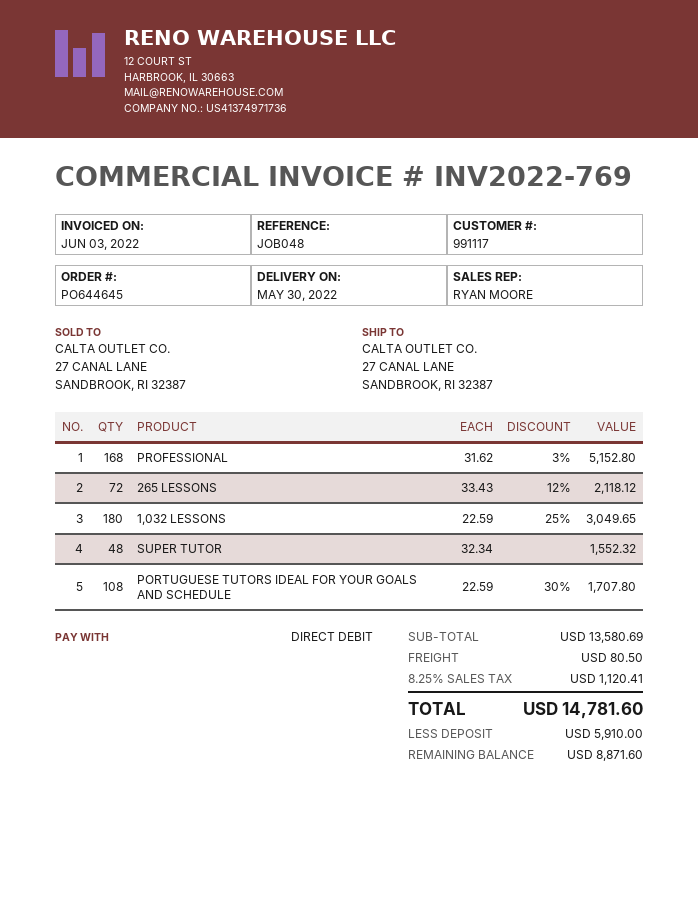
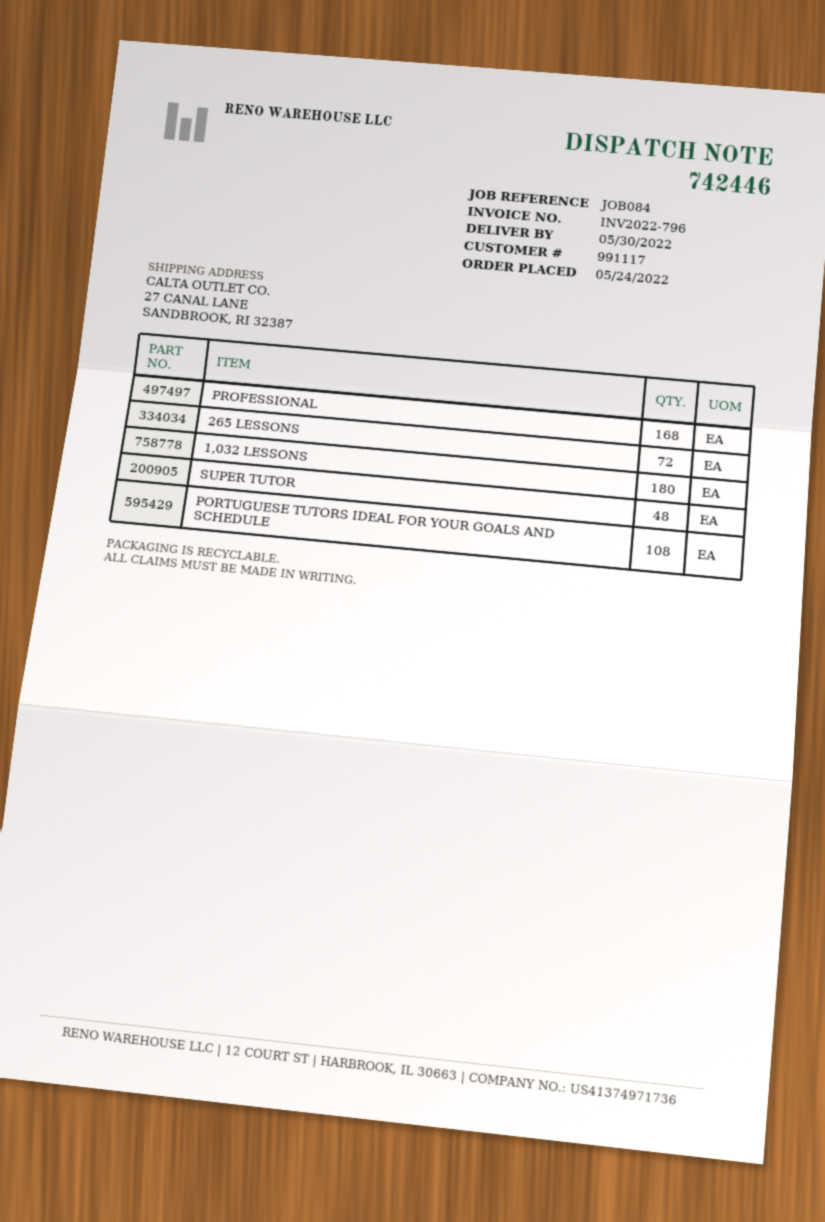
invoice number: INV2022-769 -> INV2022-796
reference: JOB048 -> JOB084

